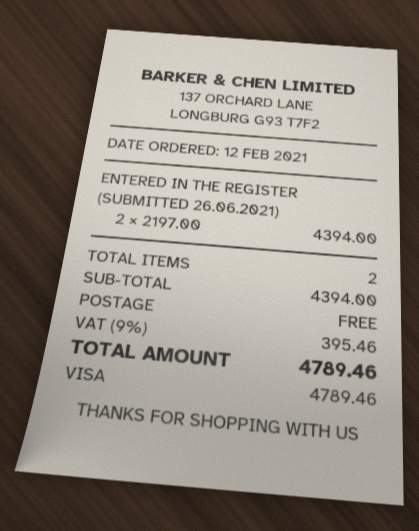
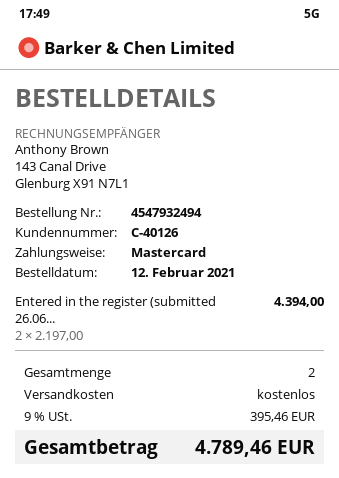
payment method: Visa -> Mastercard

